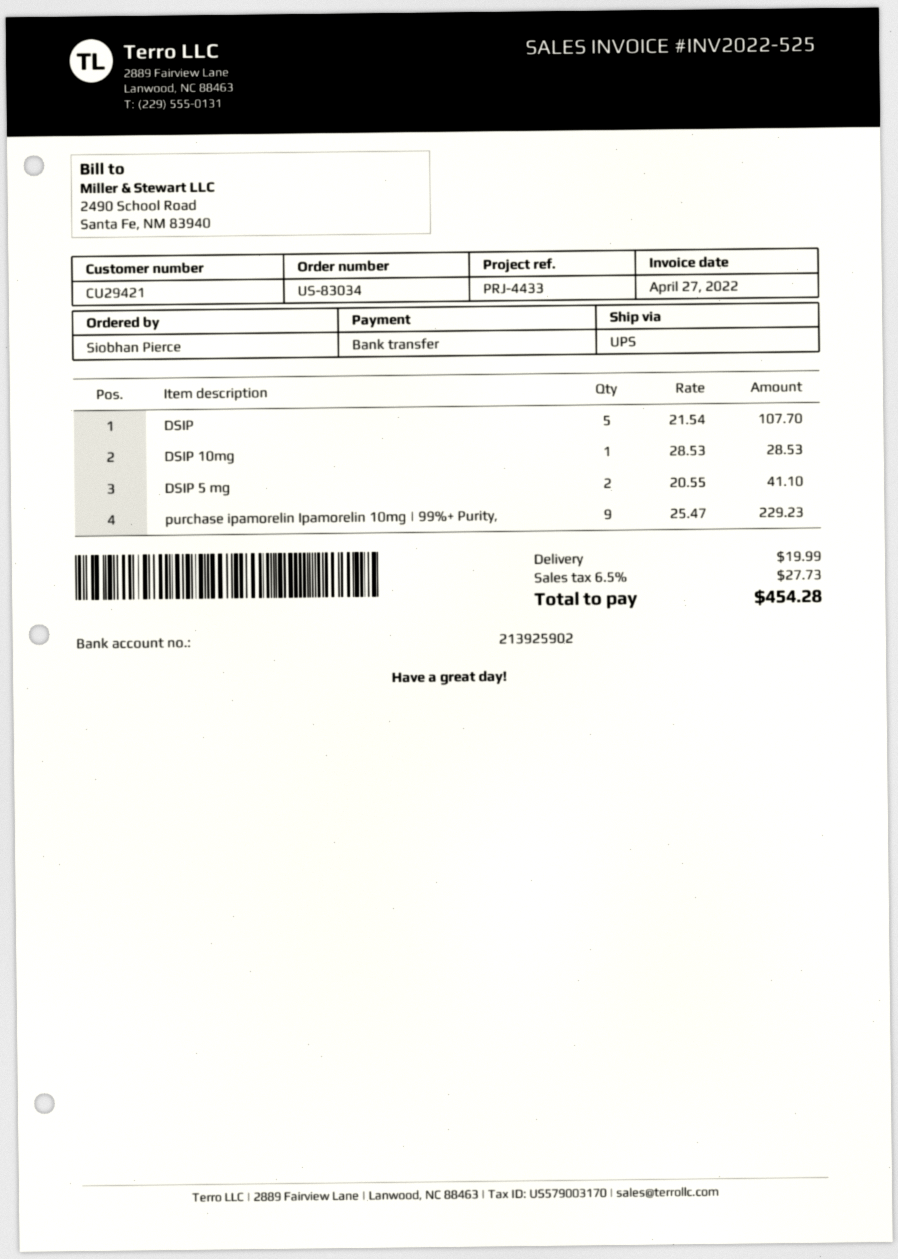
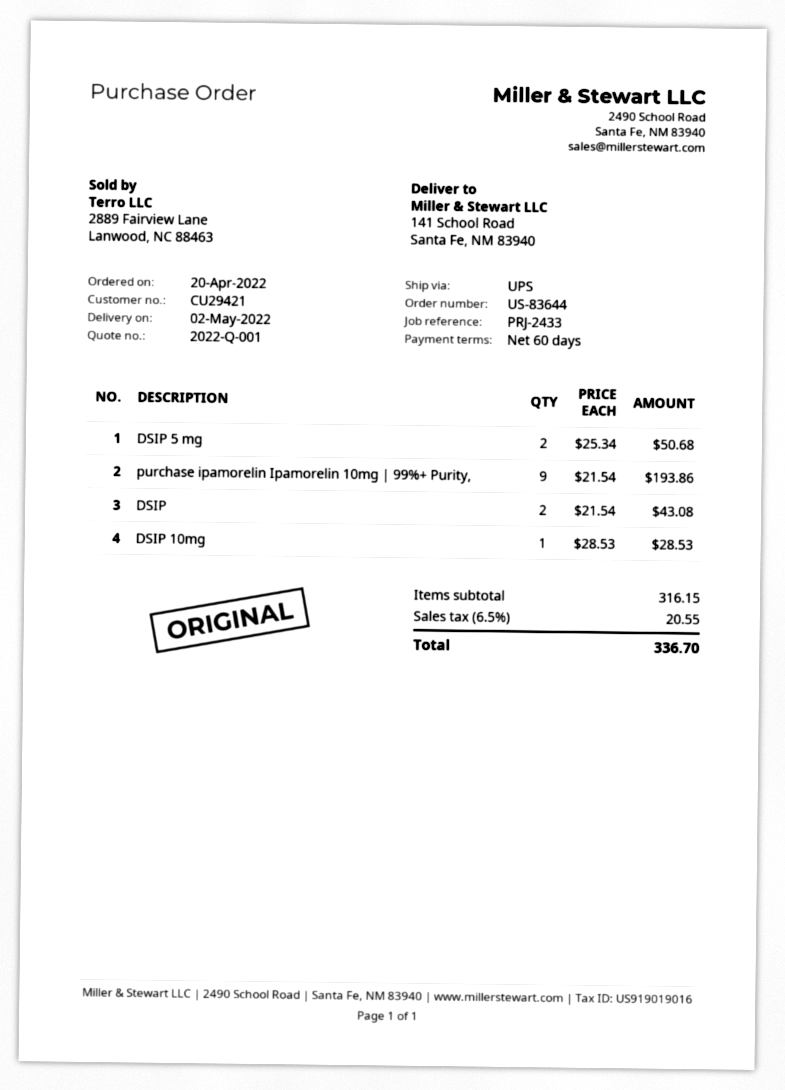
order number: US-83034 -> US-83644
reference: PRJ-4433 -> PRJ-2433
DSIP: 5 x 21.54 = 107.70 -> 2 x 21.54 = 43.08
DSIP 5 mg: 2 x 20.55 = 41.10 -> 2 x 25.34 = 50.68
purchase ipamorelin Ipamorelin 10mg | 99%+ Purity,: 9 x 25.47 = 229.23 -> 9 x 21.54 = 193.86
shipping: 19.99 -> none
tax: 6.5% = 27.73 -> 6.5% = 20.55
total: 454.28 -> 336.70

